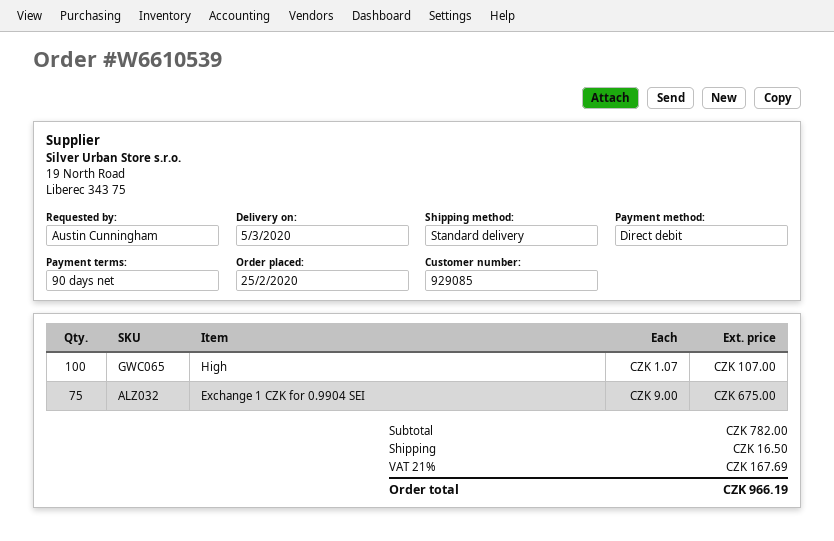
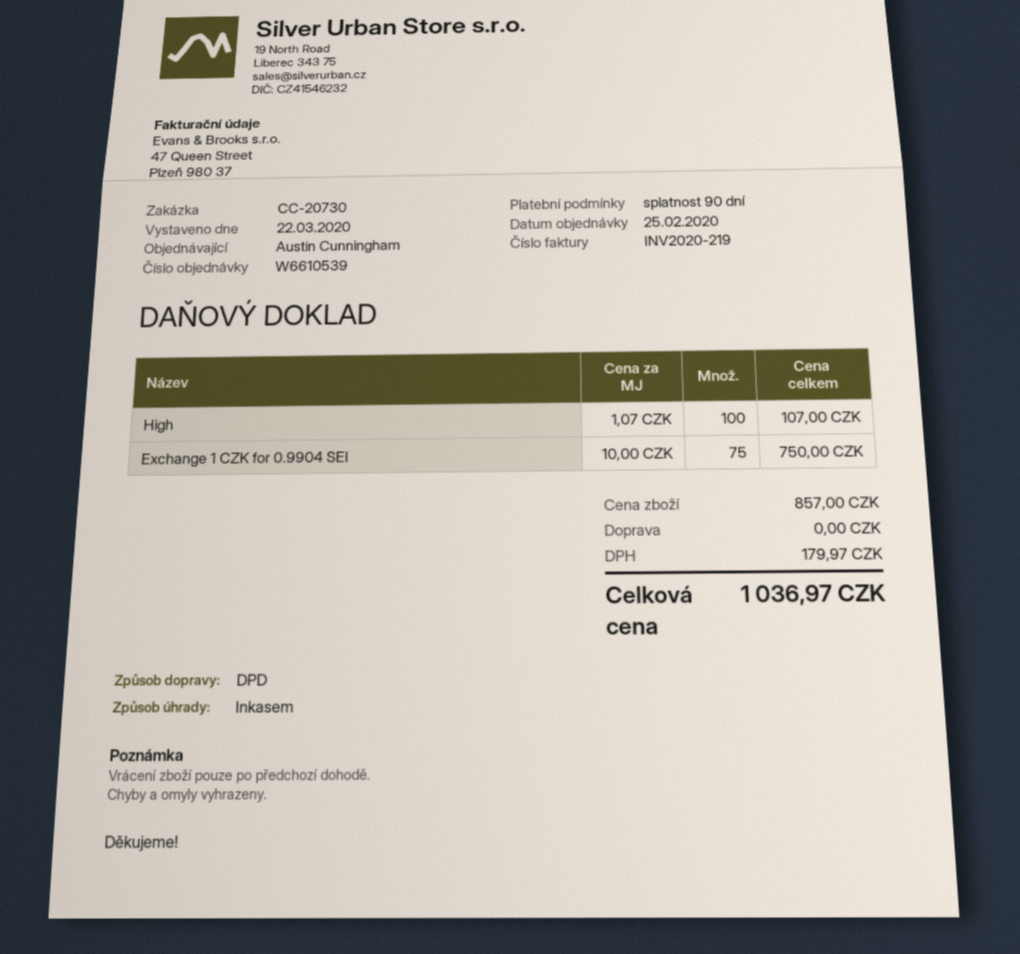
shipping method: standard -> DPD
Exchange 1 CZK for 0.9904 SEI: 75 x 9.00 = 675.00 -> 75 x 10.00 = 750.00
subtotal: 782.00 -> 857.00
shipping: 16.50 -> 0.00
tax: 167.69 -> 179.97
total: 966.19 -> 1036.97

